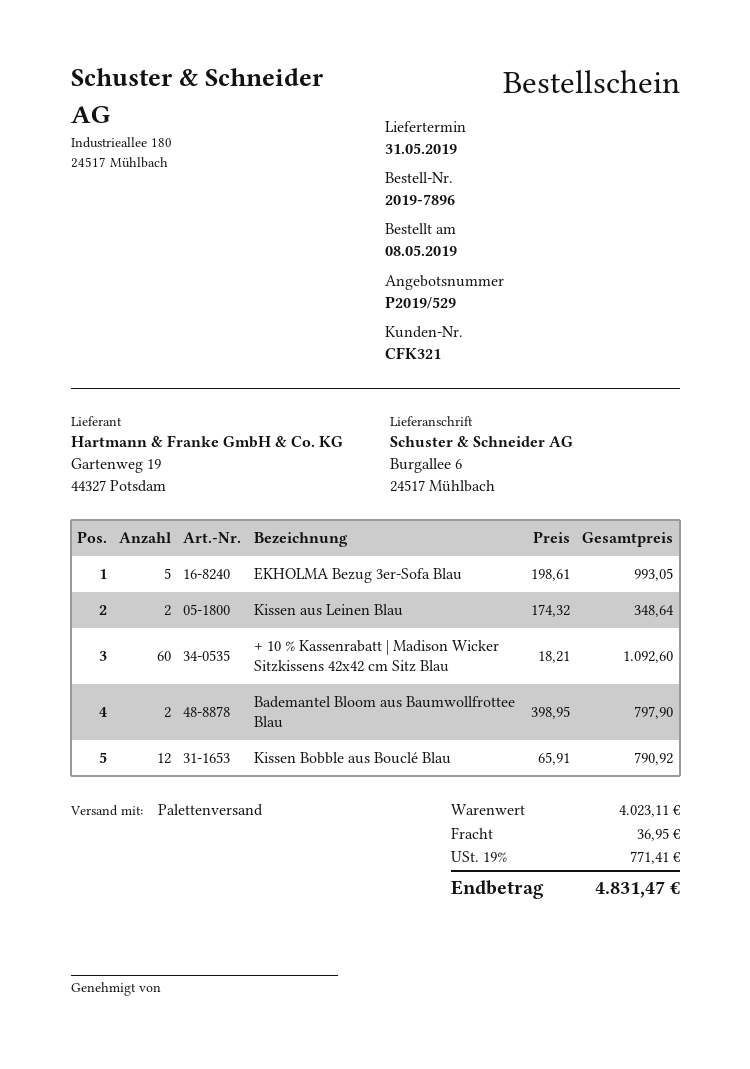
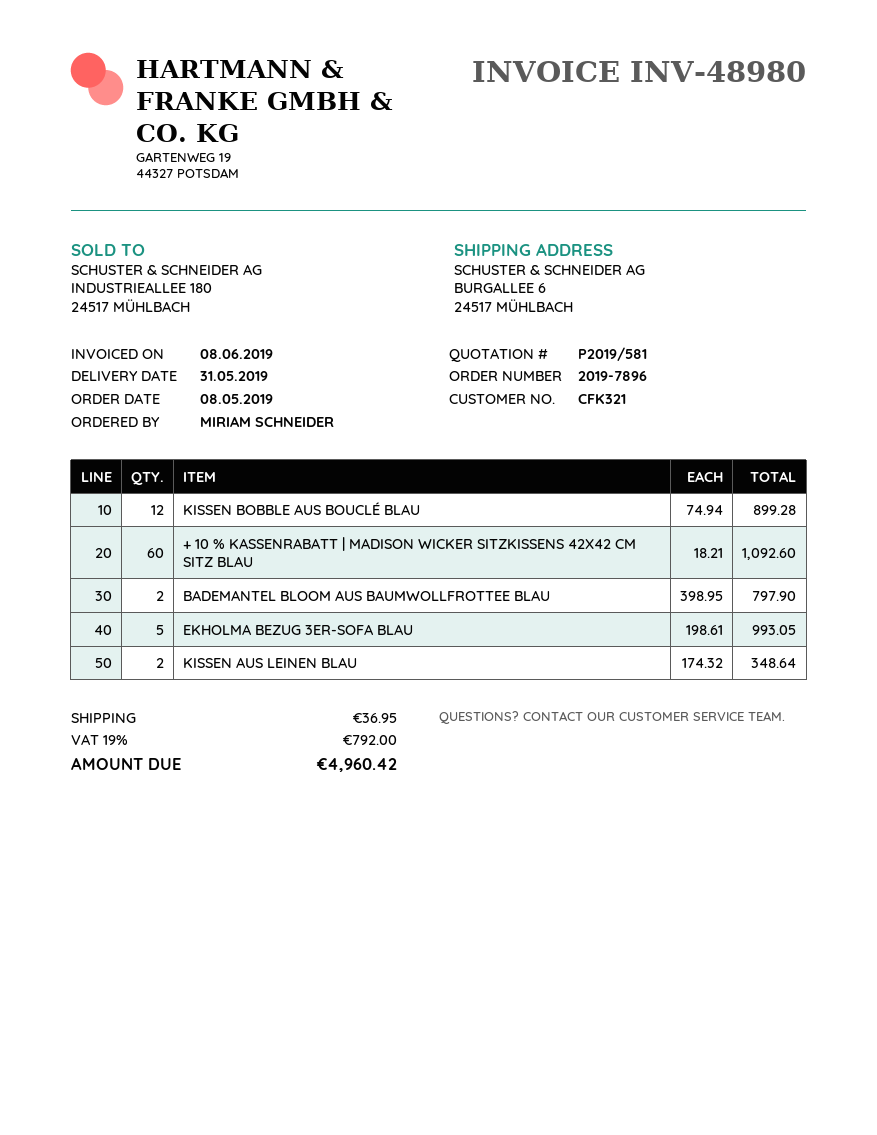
quote number: P2019/529 -> P2019/581
Kissen Bobble aus Bouclé Blau: 12 x 65.91 = 790.92 -> 12 x 74.94 = 899.28
tax: 19% = 771.41 -> 19% = 792.00
total: 4831.47 -> 4960.42

